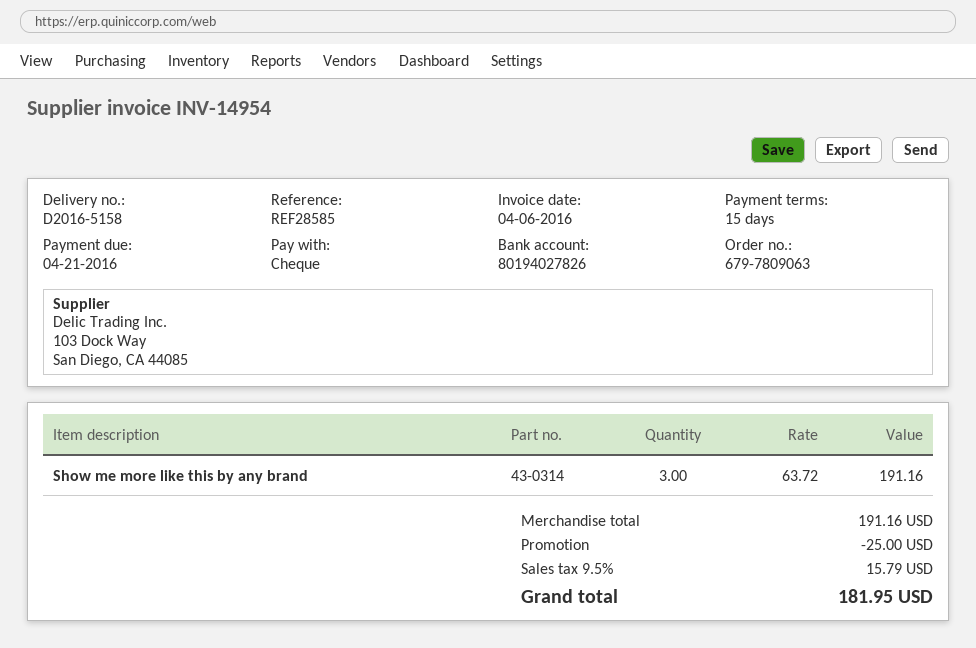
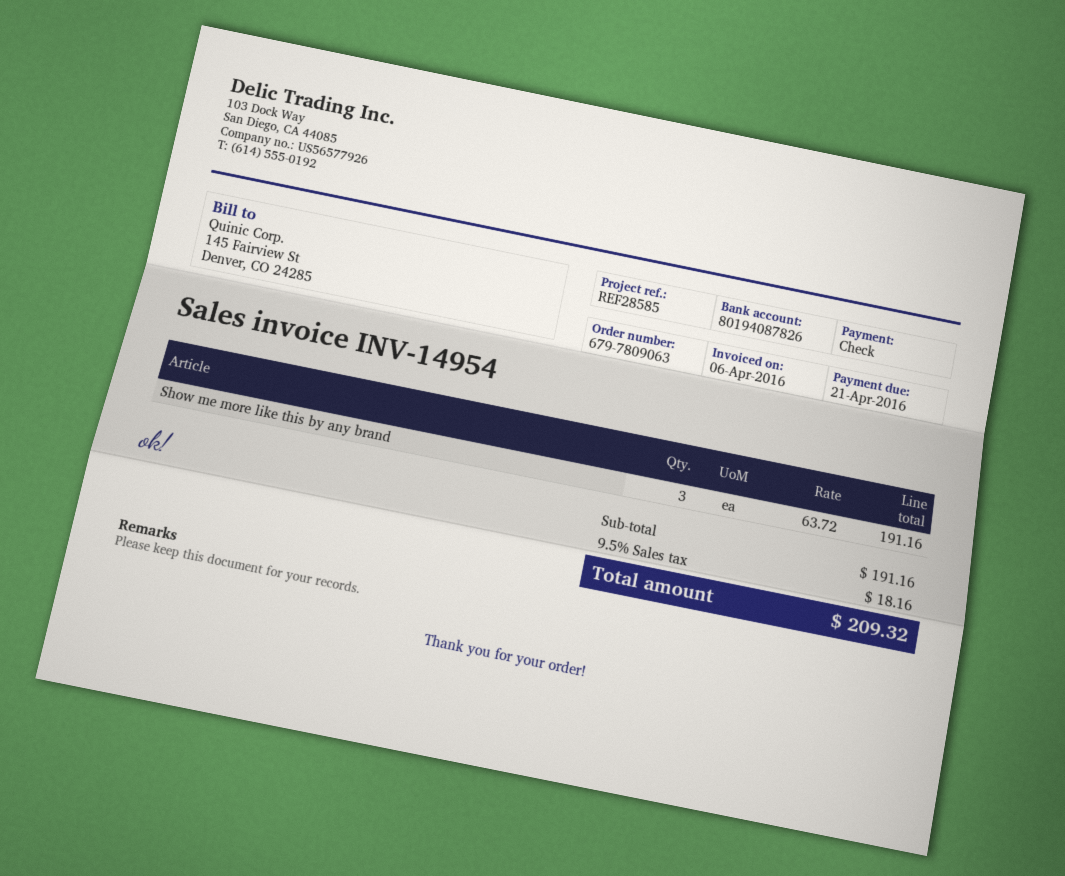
bank account: 80194027826 -> 80194087826
discount: 25.00 -> none
tax: 9.5% = 15.79 -> 9.5% = 18.16
total: 181.95 -> 209.32

